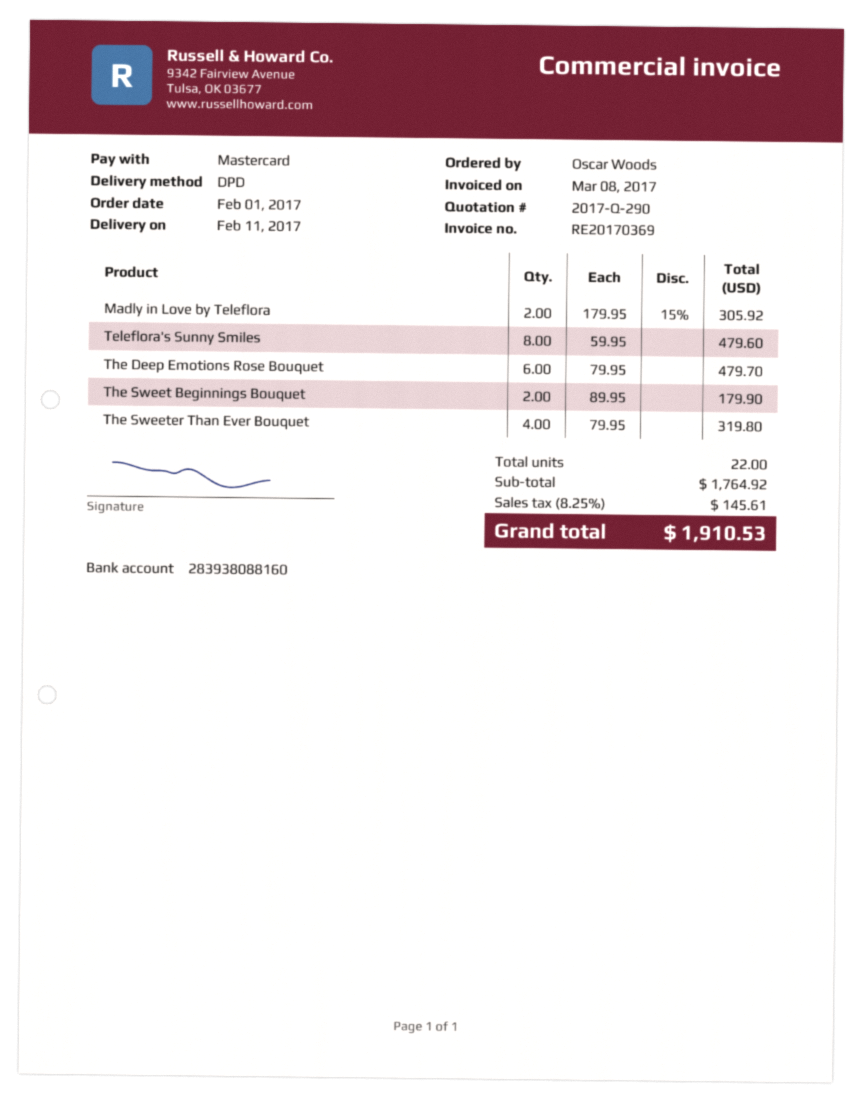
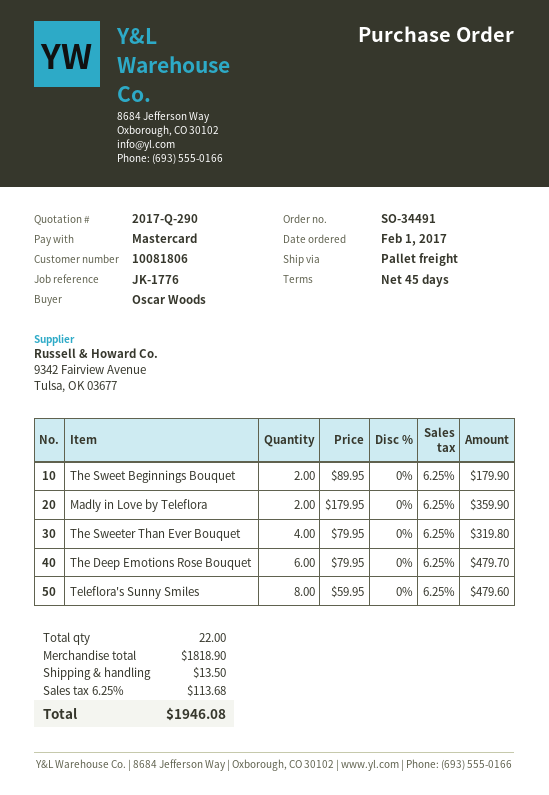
shipping method: DPD -> pallet freight
Madly in Love by Teleflora: 2 x 179.95 - 15% = 305.92 -> 2 x 179.95 = 359.90
subtotal: 1764.92 -> 1818.90
shipping: none -> 13.50
tax: 8.25% = 145.61 -> 6.25% = 113.68
total: 1910.53 -> 1946.08

